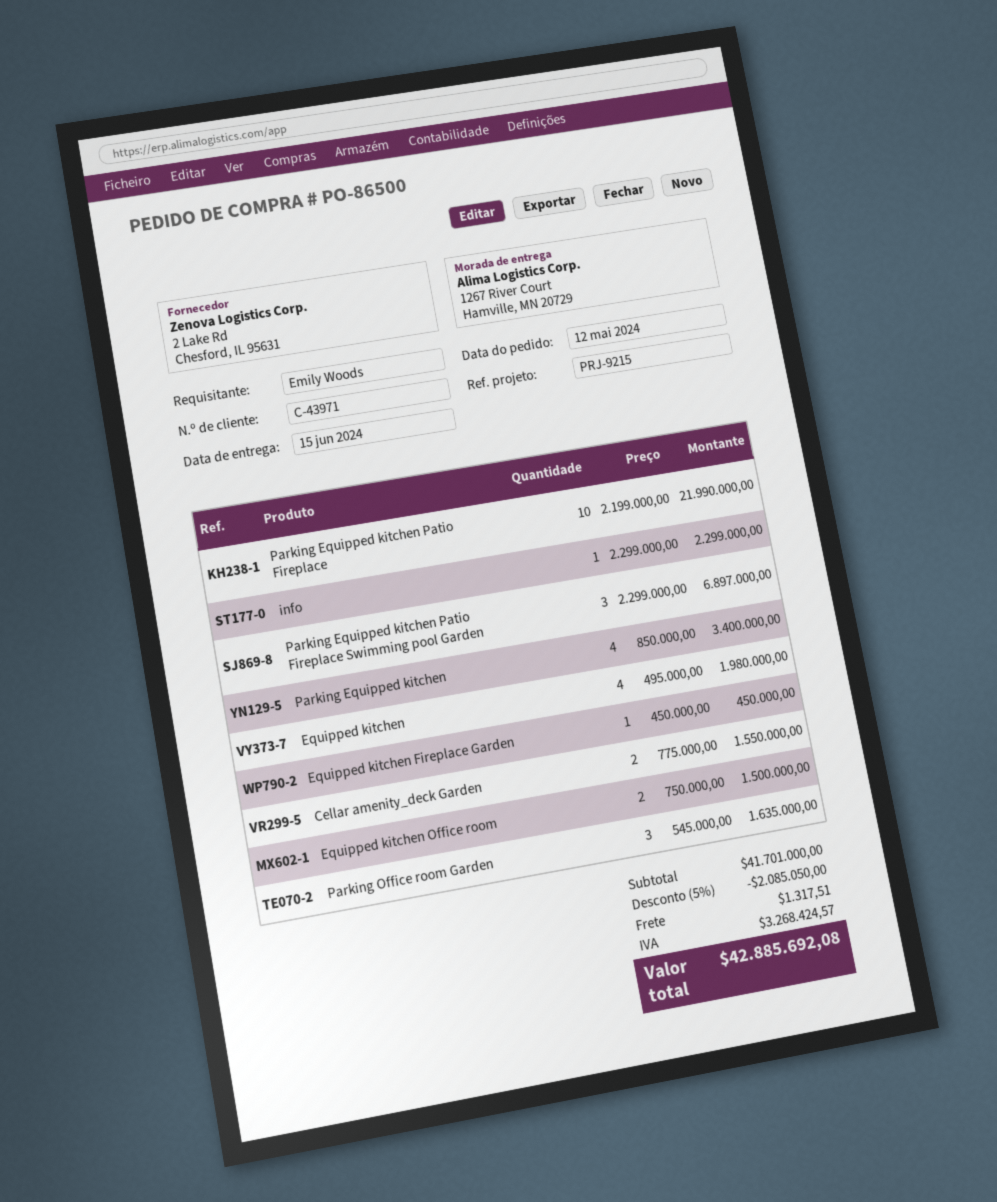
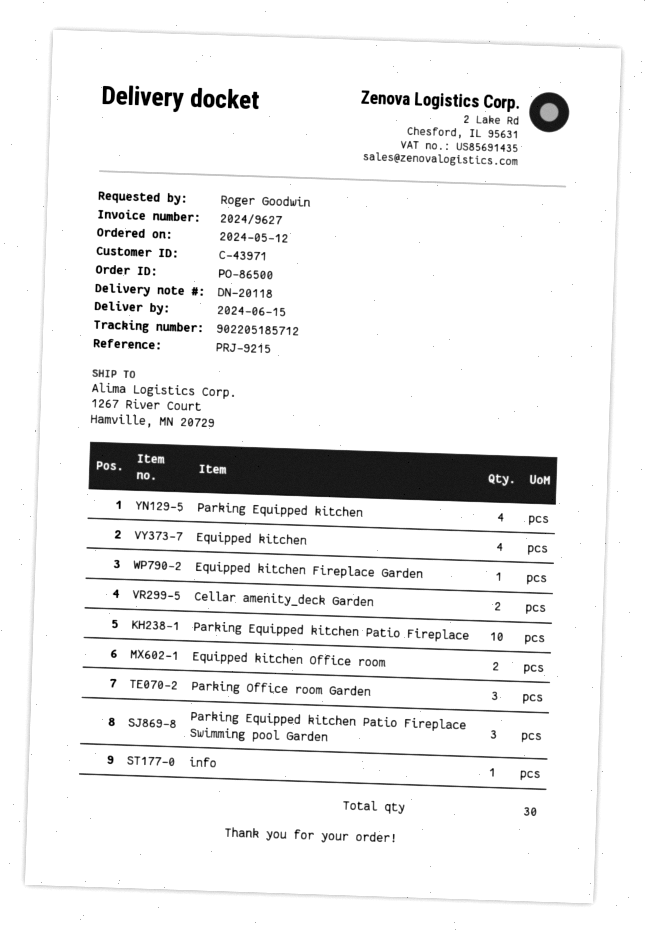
ordered by: Emily Woods -> Roger Goodwin

